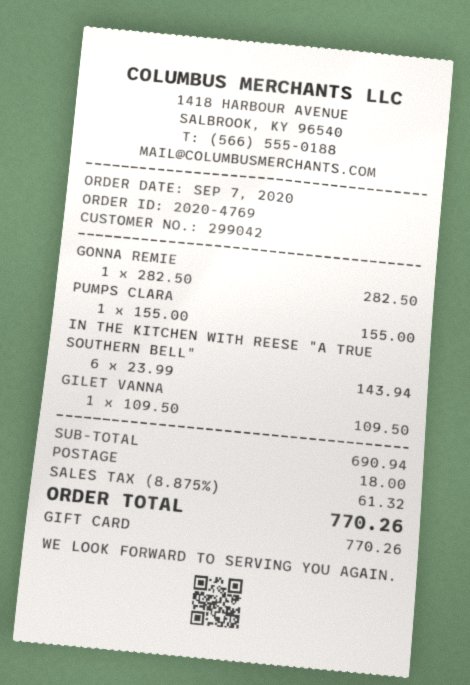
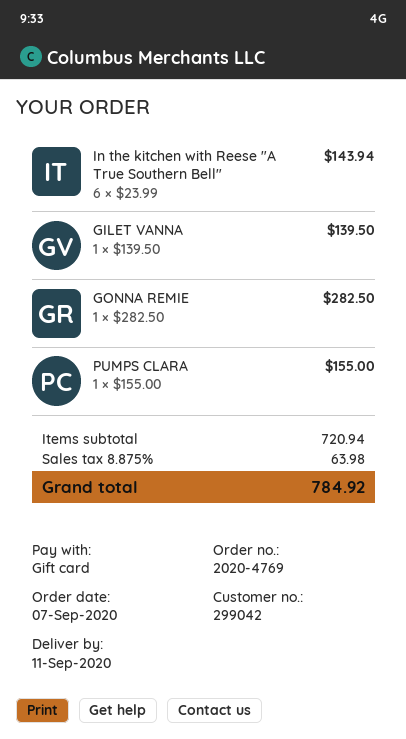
GILET VANNA: 1 x 109.50 = 109.50 -> 1 x 139.50 = 139.50
subtotal: 690.94 -> 720.94
shipping: 18.00 -> none
tax: 8.875% = 61.32 -> 8.875% = 63.98
total: 770.26 -> 784.92

